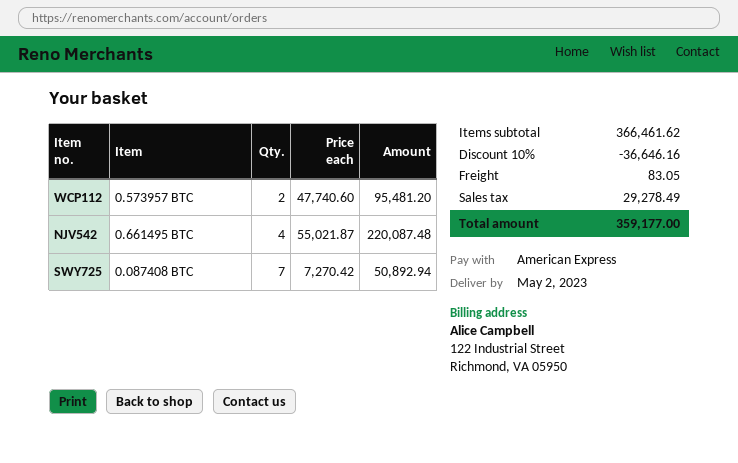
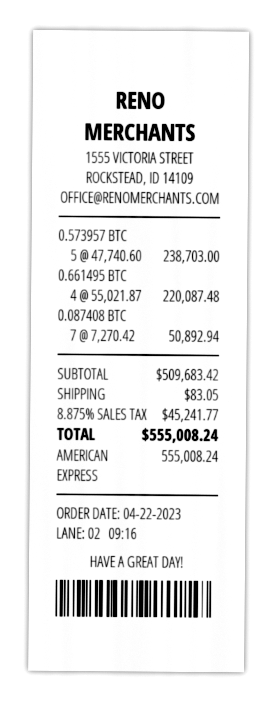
0.573957 BTC: 2 x 47740.60 = 95481.20 -> 5 x 47740.60 = 238703.00
subtotal: 366461.62 -> 509683.42
discount: 10% = 36646.16 -> none
tax: 29278.49 -> 45241.77
total: 359177.00 -> 555008.24

